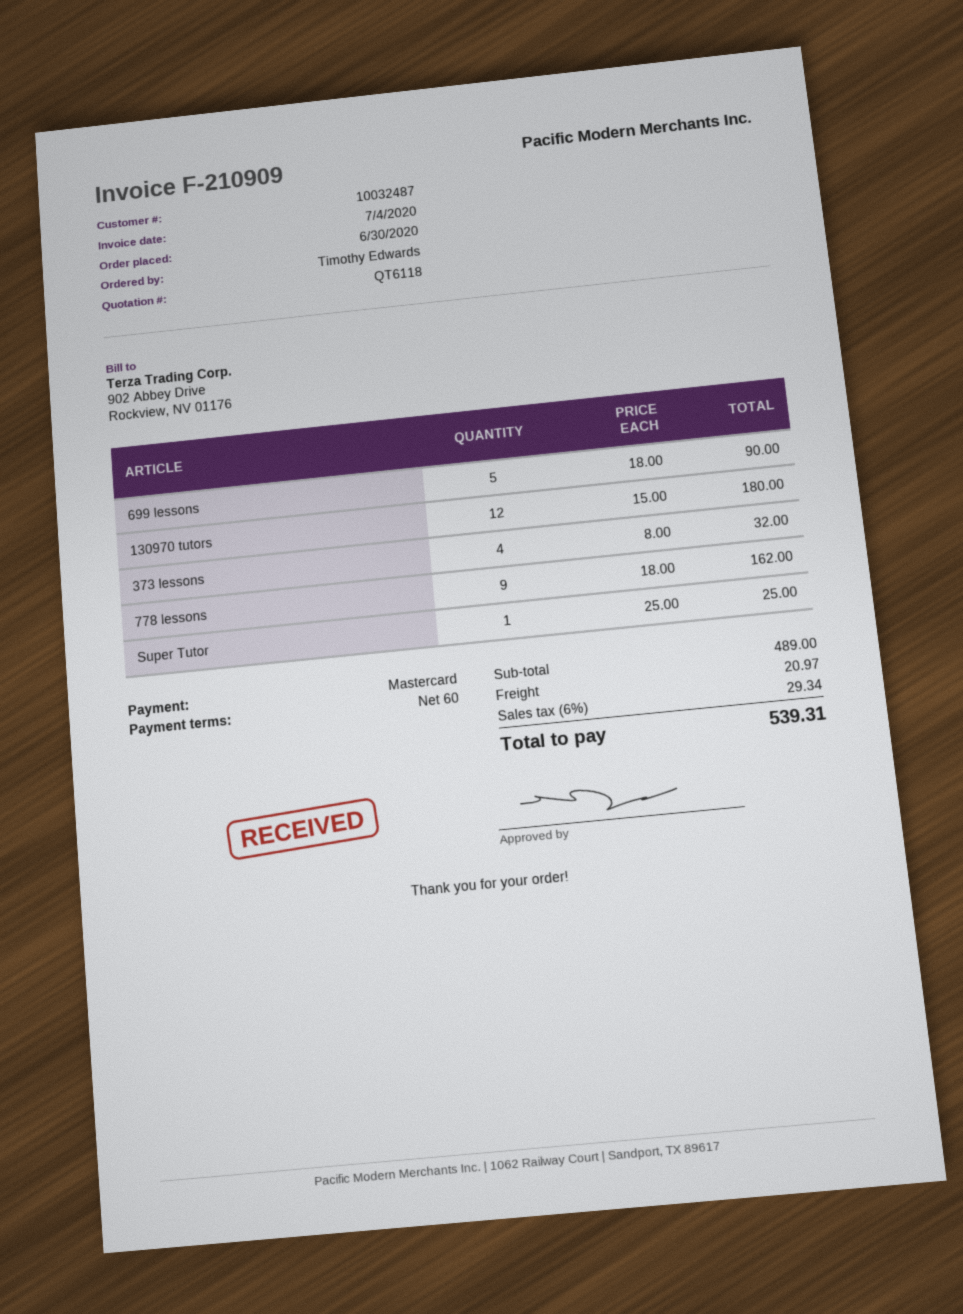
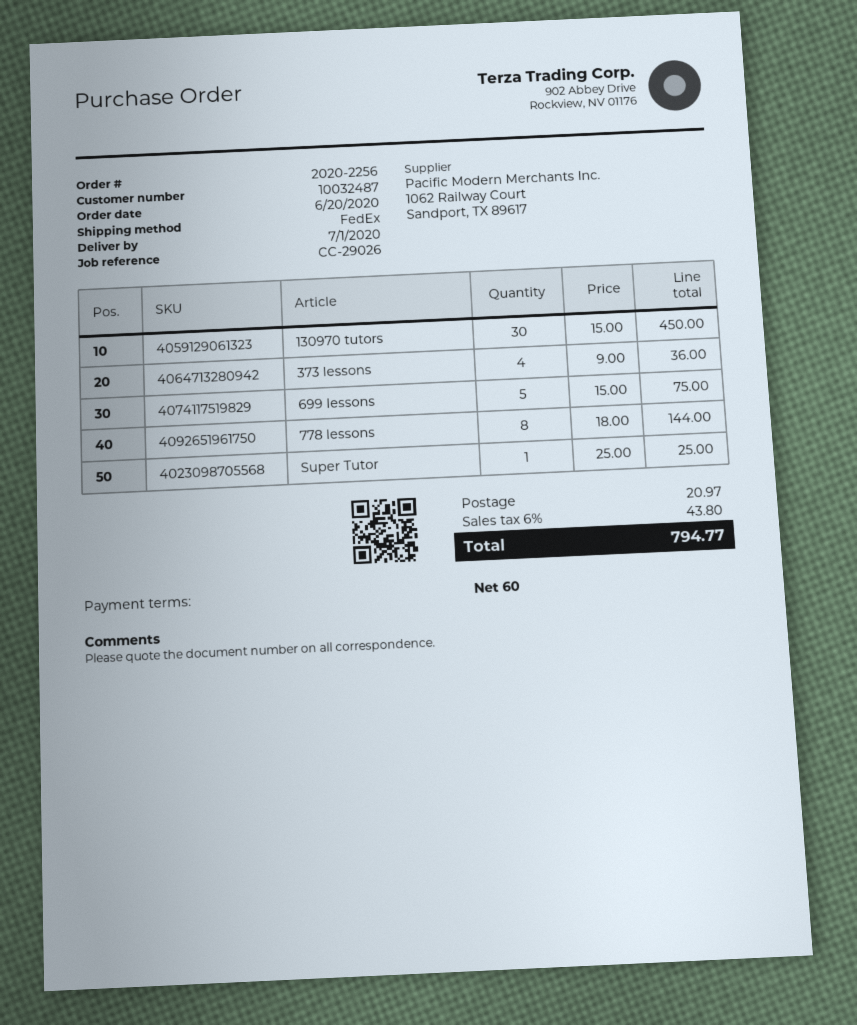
order date: 2020-06-30 -> 2020-06-20
699 lessons: 5 x 18.00 = 90.00 -> 5 x 15.00 = 75.00
130970 tutors: 12 x 15.00 = 180.00 -> 30 x 15.00 = 450.00
373 lessons: 4 x 8.00 = 32.00 -> 4 x 9.00 = 36.00
778 lessons: 9 x 18.00 = 162.00 -> 8 x 18.00 = 144.00
tax: 6% = 29.34 -> 6% = 43.80
total: 539.31 -> 794.77

